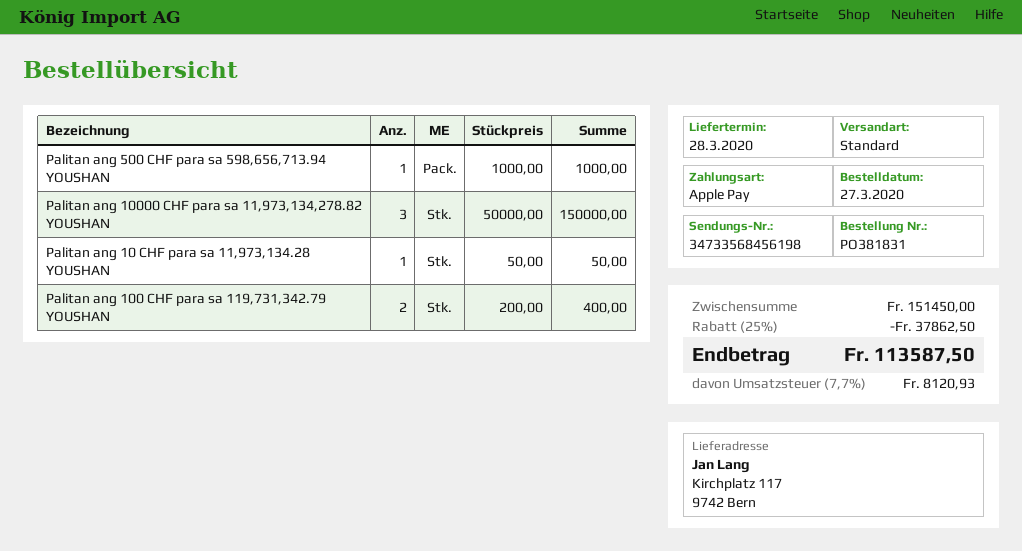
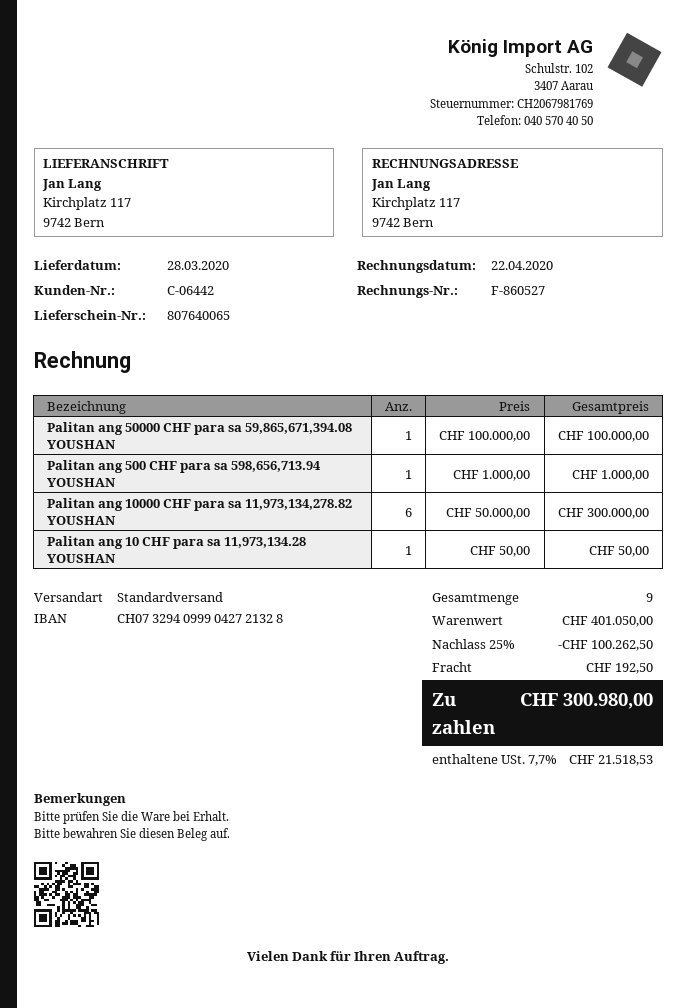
Palitan ang 10000 CHF para sa 11,973,134,278.82 YOUSHAN: 3 x 50000.00 = 150000.00 -> 6 x 50000.00 = 300000.00
Palitan ang 100 CHF para sa 119,731,342.79 YOUSHAN: 2 x 200.00 = 400.00 -> none
Palitan ang 50000 CHF para sa 59,865,671,394.08 YOUSHAN: none -> 1 x 100000.00 = 100000.00
subtotal: 151450.00 -> 401050.00
discount: 25% = 37862.50 -> 25% = 100262.50
shipping: none -> 192.50
tax: 7.7% = 8120.93 -> 7.7% = 21518.53
total: 113587.50 -> 300980.00

